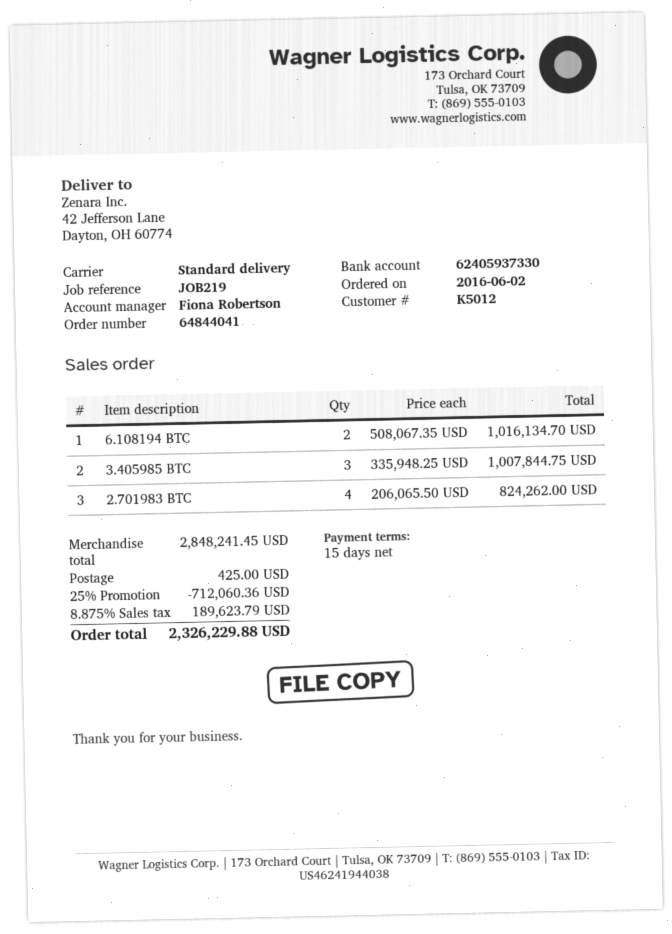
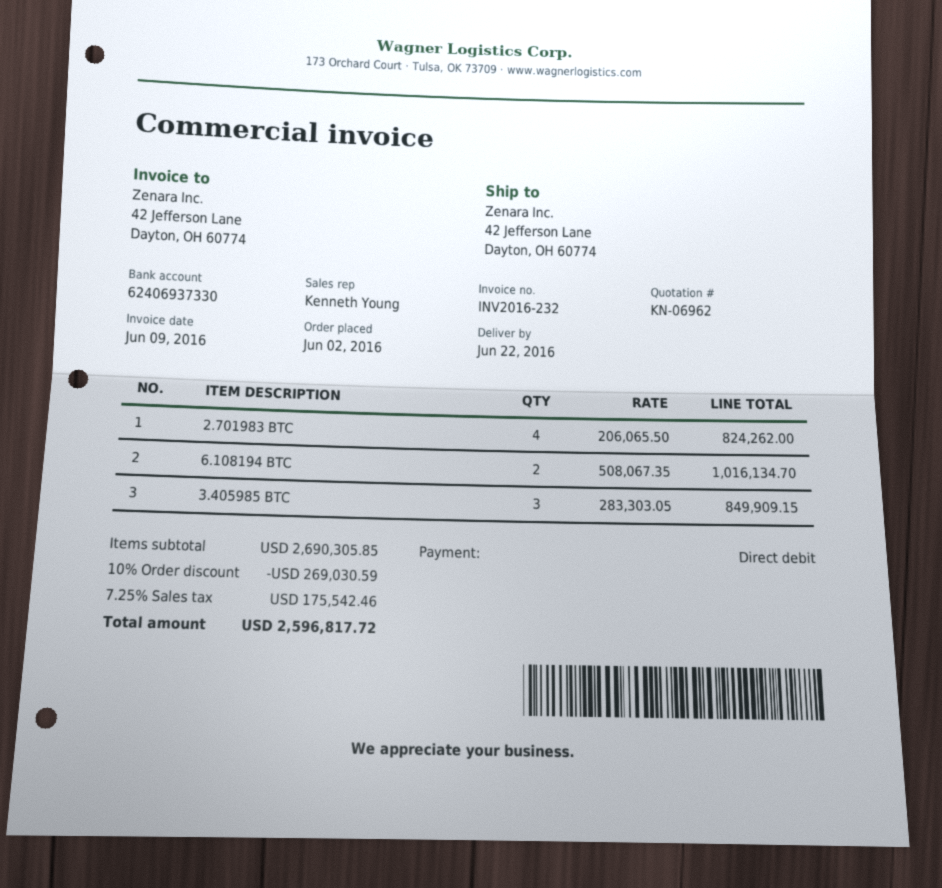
sales rep: Fiona Robertson -> Kenneth Young
bank account: 62405937330 -> 62406937330
3.405985 BTC: 3 x 335948.25 = 1007844.75 -> 3 x 283303.05 = 849909.15
subtotal: 2848241.45 -> 2690305.85
discount: 25% = 712060.36 -> 10% = 269030.59
shipping: 425.00 -> none
tax: 8.875% = 189623.79 -> 7.25% = 175542.46
total: 2326229.88 -> 2596817.72

